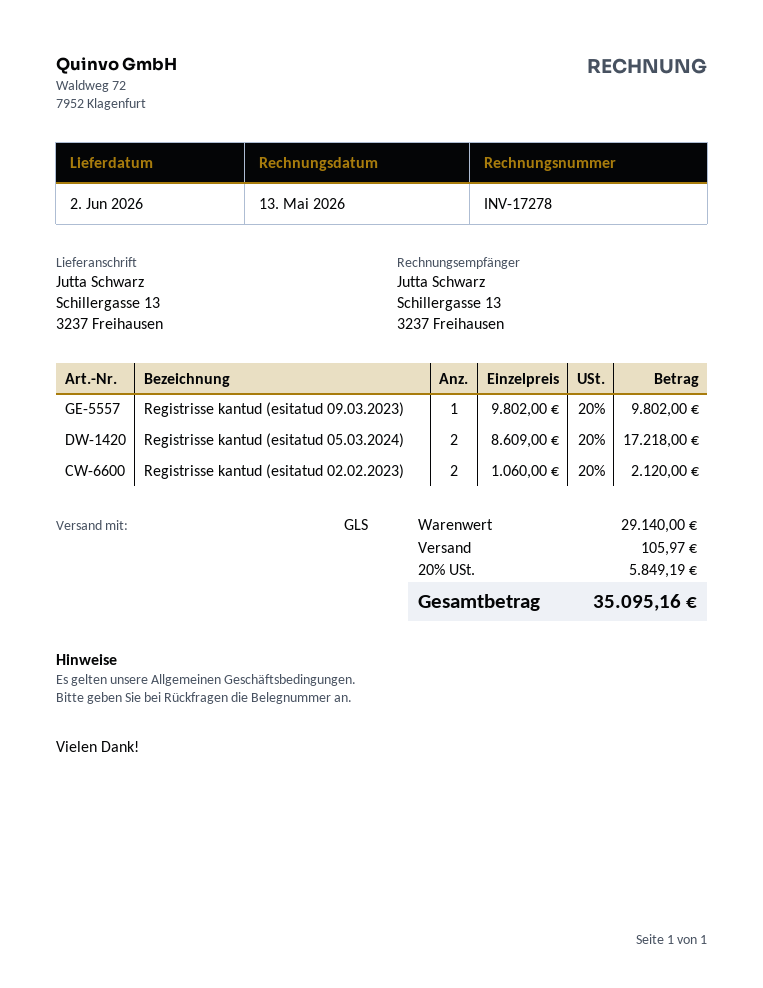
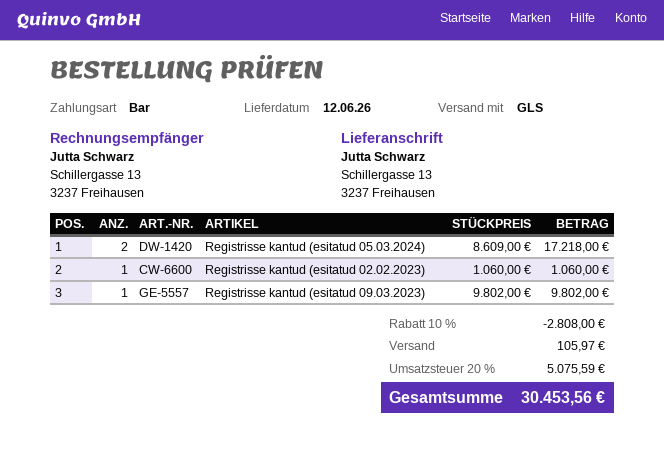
delivery date: 2026-06-02 -> 2026-06-12
Registrisse kantud (esitatud 02.02.2023): 2 x 1060.00 = 2120.00 -> 1 x 1060.00 = 1060.00
discount: none -> 10% = 2808.00
tax: 20% = 5849.19 -> 20% = 5075.59
total: 35095.16 -> 30453.56

